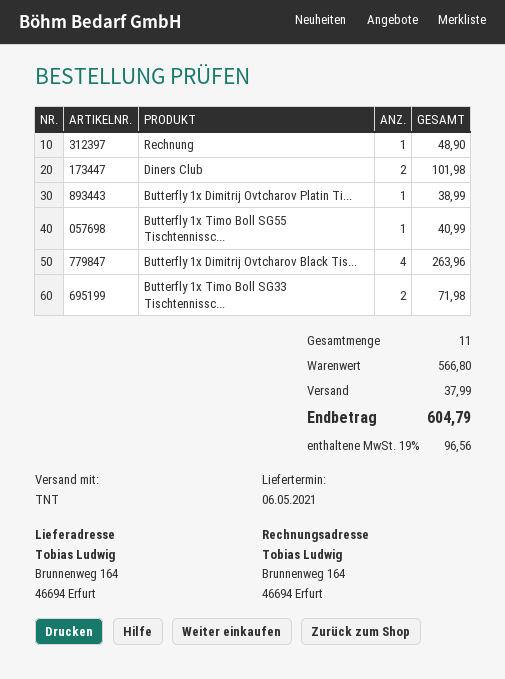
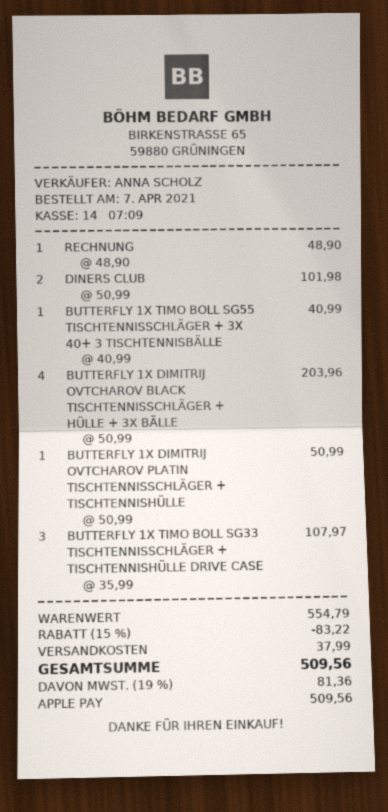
Butterfly 1x Dimitrij Ovtcharov Platin Ti...: 1 for 38.99 -> 1 for 50.99
Butterfly 1x Dimitrij Ovtcharov Black Tis...: 4 for 263.96 -> 4 for 203.96
Butterfly 1x Timo Boll SG33 Tischtennissc...: 2 for 71.98 -> 3 for 107.97
subtotal: 566.80 -> 554.79
discount: none -> 15% = 83.22
tax: 19% = 96.56 -> 19% = 81.36
total: 604.79 -> 509.56

